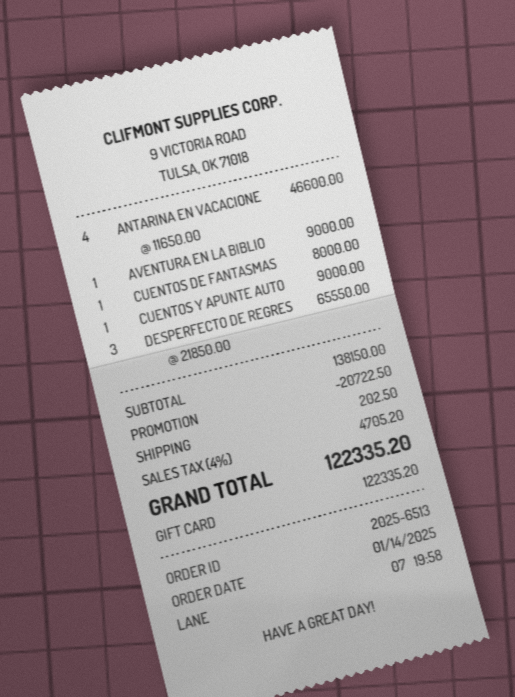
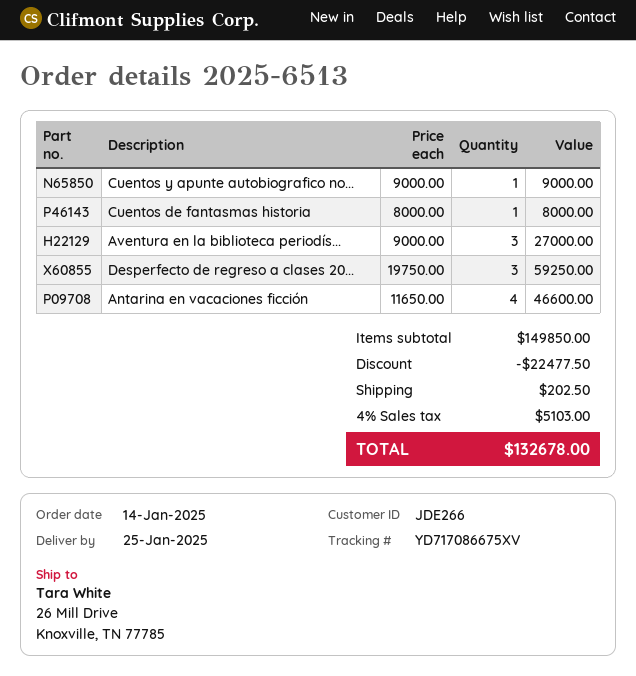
AVENTURA EN LA BIBLIO: 1 x 9000.00 = 9000.00 -> 3 x 9000.00 = 27000.00
DESPERFECTO DE REGRES: 3 x 21850.00 = 65550.00 -> 3 x 19750.00 = 59250.00
subtotal: 138150.00 -> 149850.00
discount: 20722.50 -> 22477.50
tax: 4% = 4705.20 -> 4% = 5103.00
total: 122335.20 -> 132678.00

